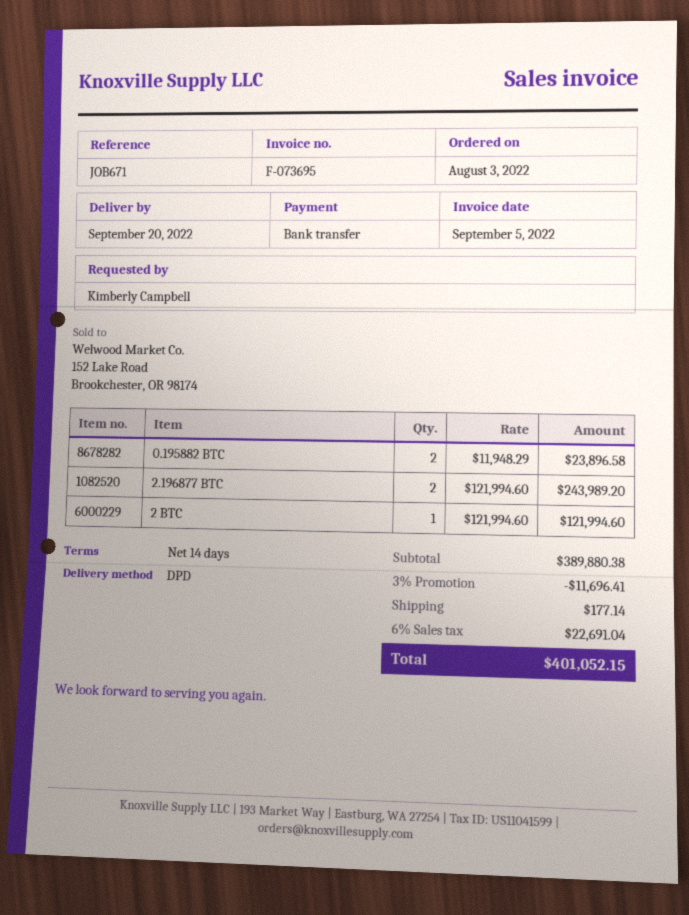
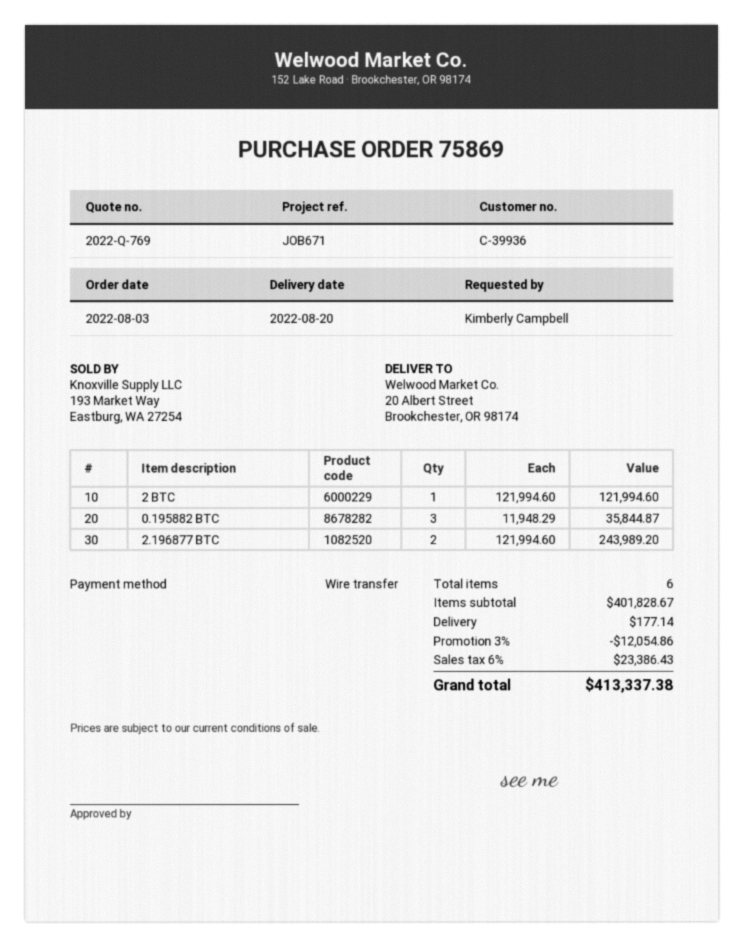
delivery date: 2022-09-20 -> 2022-08-20
0.195882 BTC: 2 x 11948.29 = 23896.58 -> 3 x 11948.29 = 35844.87
subtotal: 389880.38 -> 401828.67
discount: 3% = 11696.41 -> 3% = 12054.86
tax: 6% = 22691.04 -> 6% = 23386.43
total: 401052.15 -> 413337.38

